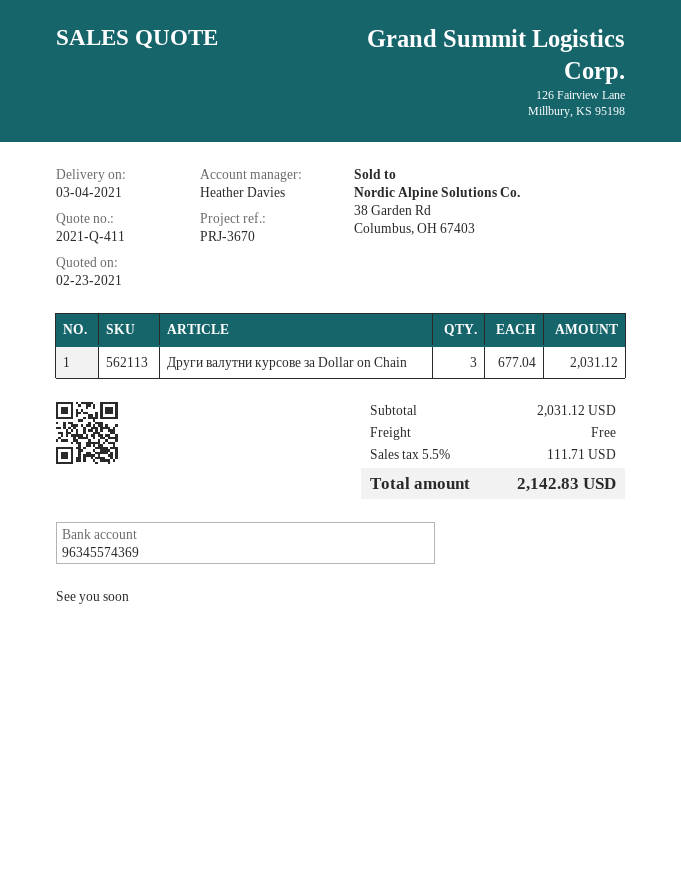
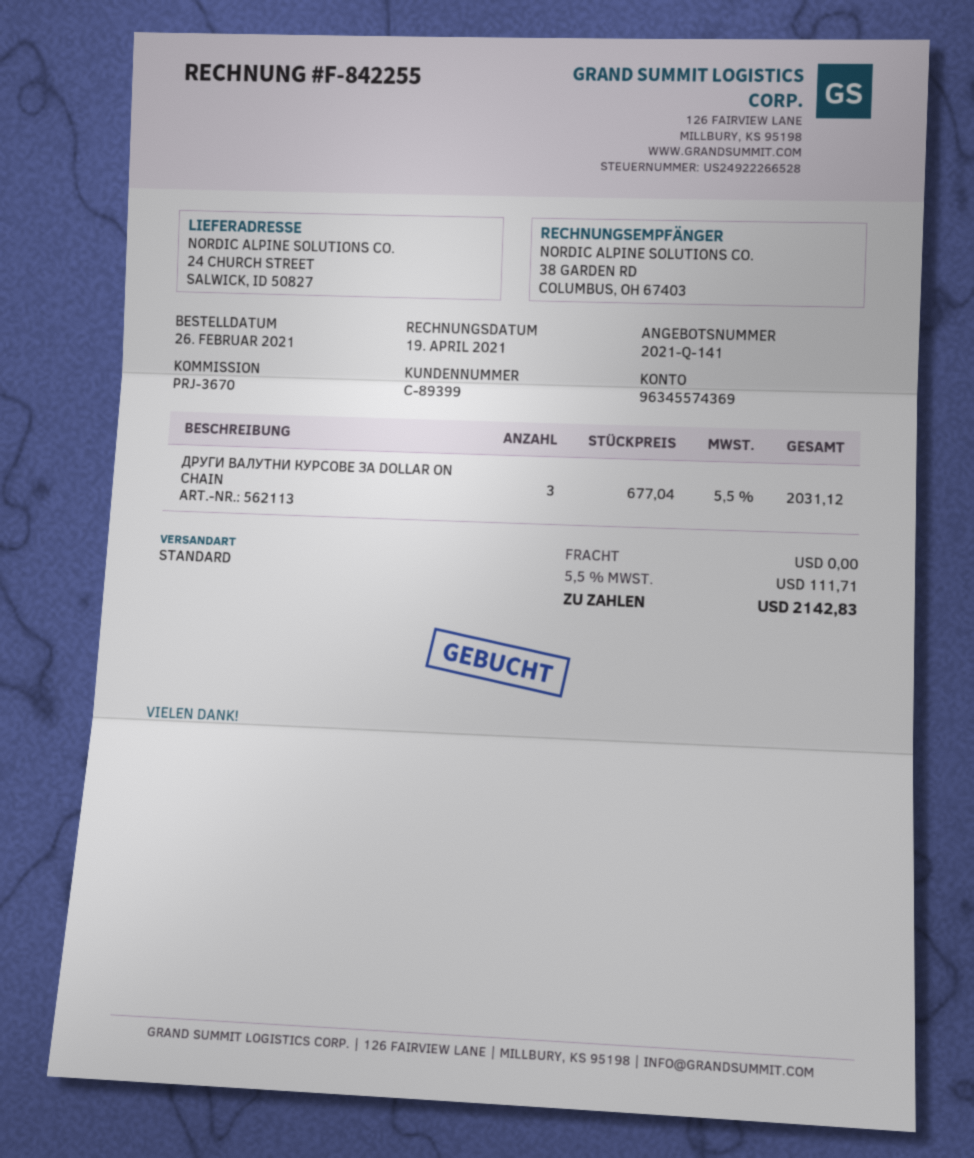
quote number: 2021-Q-411 -> 2021-Q-141

